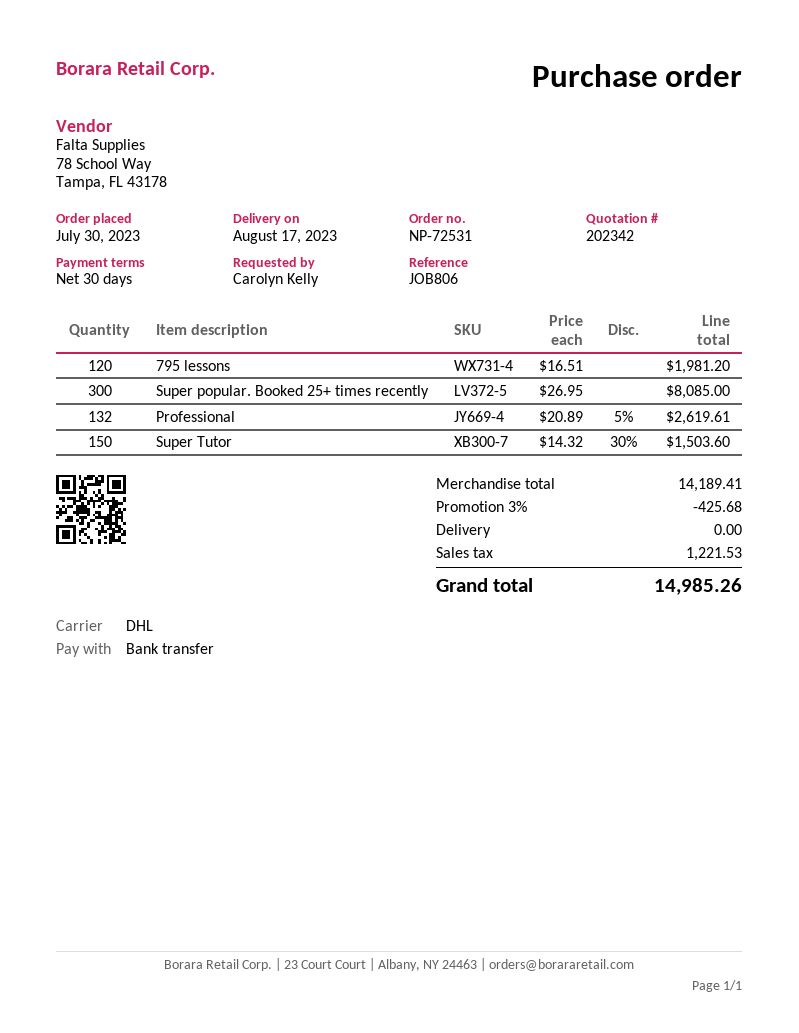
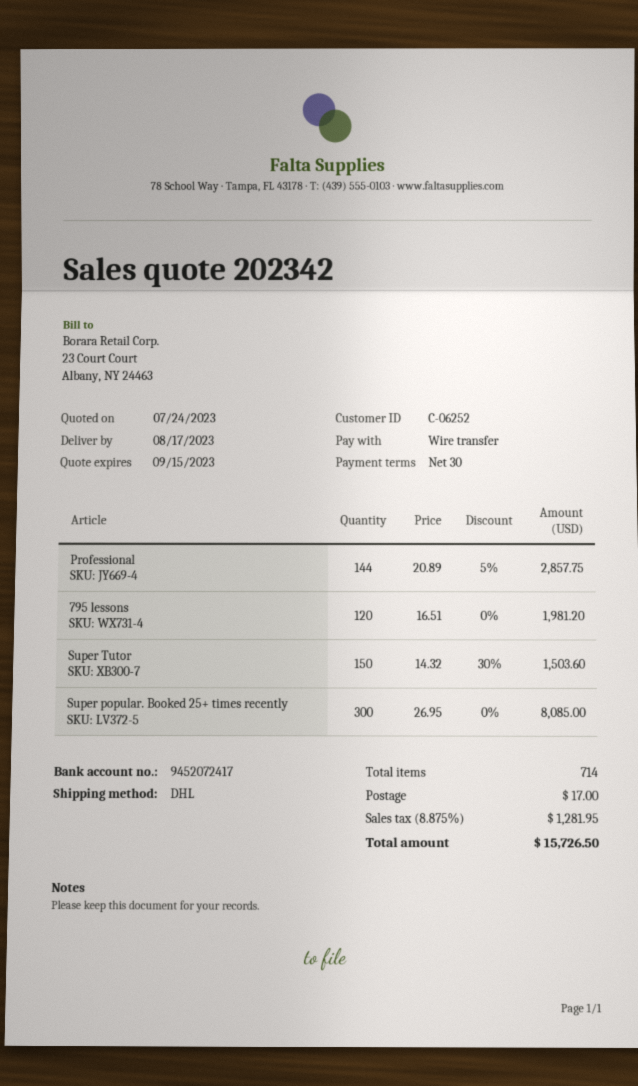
Professional: 132 x 20.89 - 5% = 2619.61 -> 144 x 20.89 - 5% = 2857.75
discount: 3% = 425.68 -> none
shipping: 0.00 -> 17.00
tax: 1221.53 -> 1281.95
total: 14985.26 -> 15726.50

